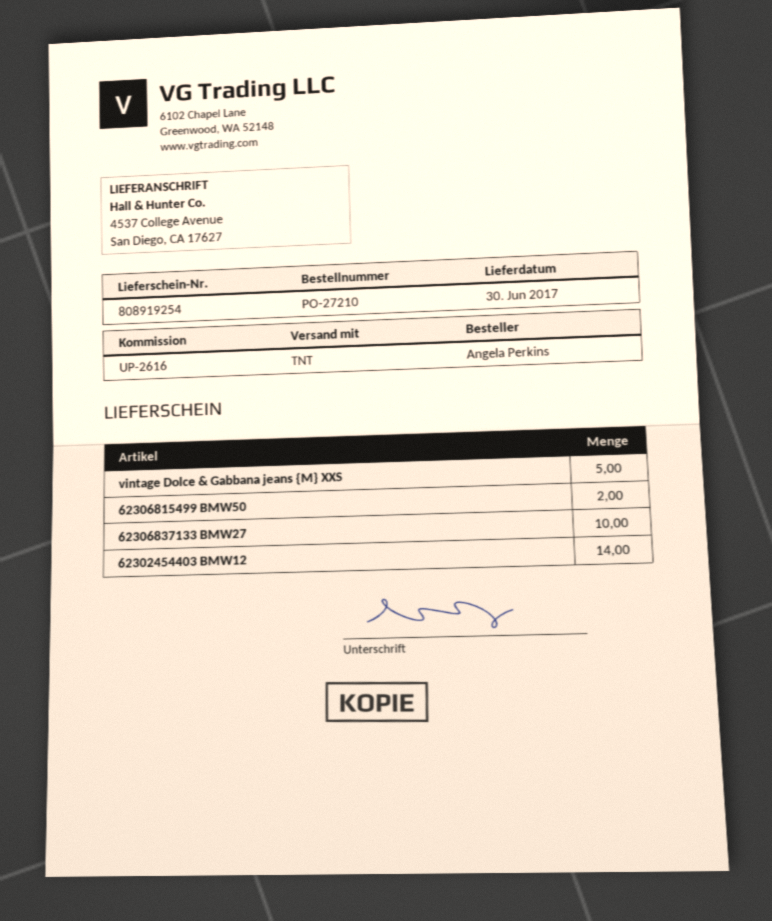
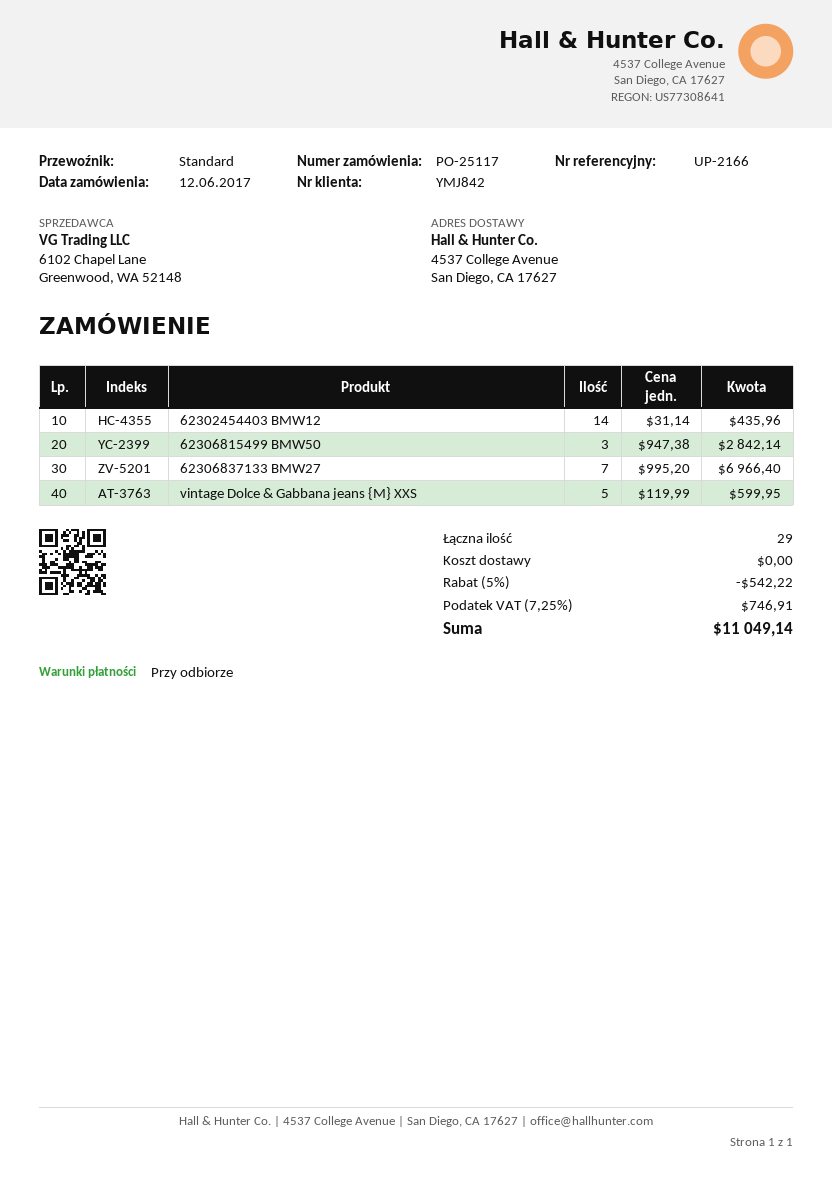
order number: PO-27210 -> PO-25117
reference: UP-2616 -> UP-2166
shipping method: TNT -> standard
62306815499 BMW50: 2 -> 3
62306837133 BMW27: 10 -> 7

